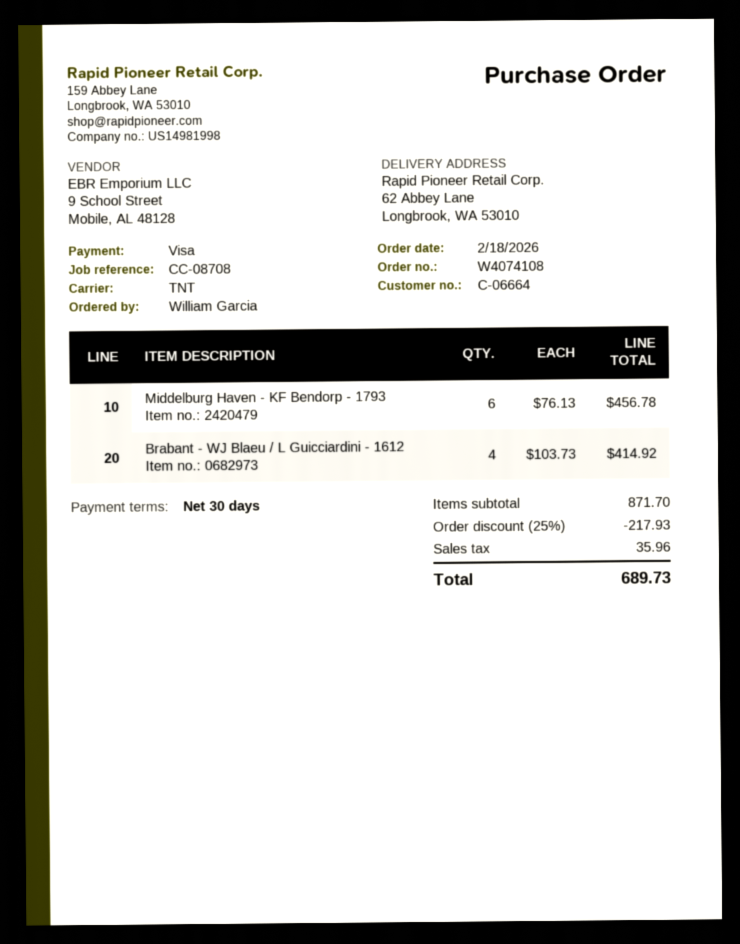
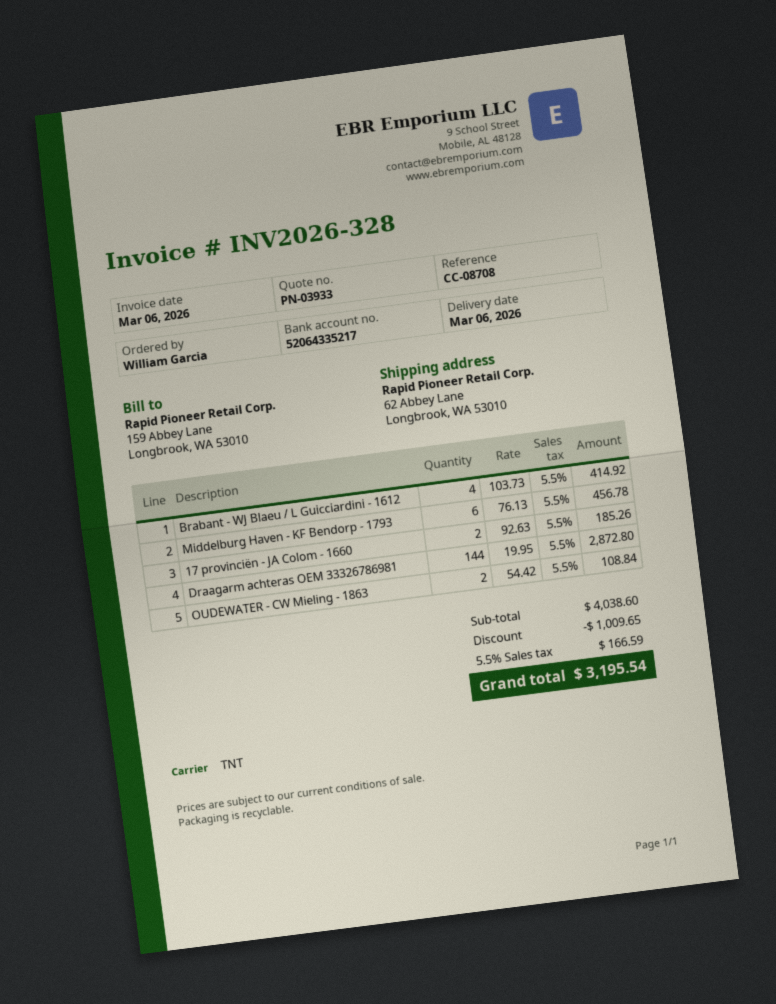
17 provinciën - JA Colom - 1660: none -> 2 x 92.63 = 185.26
Draagarm achteras OEM 33326786981: none -> 144 x 19.95 = 2872.80
OUDEWATER - CW Mieling - 1863: none -> 2 x 54.42 = 108.84
subtotal: 871.70 -> 4038.60
discount: 217.93 -> 1009.65
tax: 35.96 -> 166.59
total: 689.73 -> 3195.54

